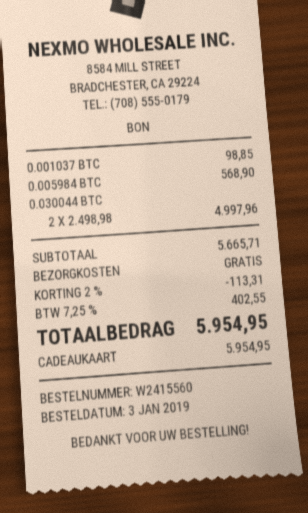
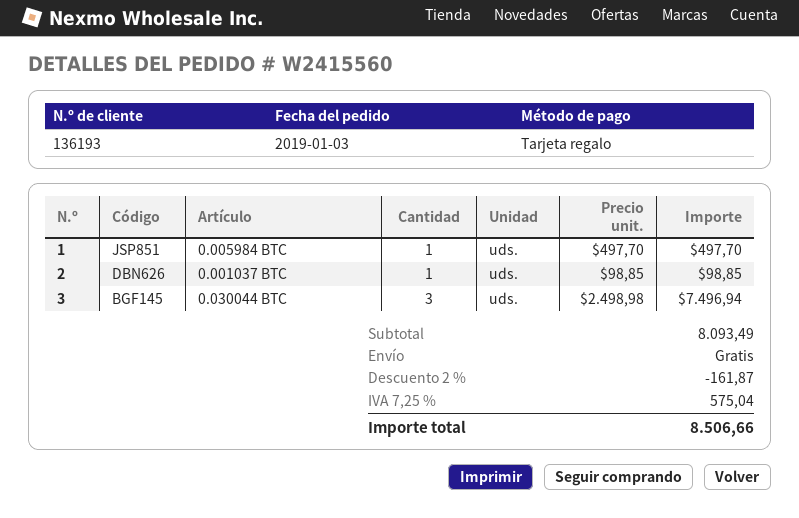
0.005984 BTC: 1 x 568.90 = 568.90 -> 1 x 497.70 = 497.70
0.030044 BTC: 2 x 2498.98 = 4997.96 -> 3 x 2498.98 = 7496.94
subtotal: 5665.71 -> 8093.49
discount: 2% = 113.31 -> 2% = 161.87
tax: 7.25% = 402.55 -> 7.25% = 575.04
total: 5954.95 -> 8506.66

